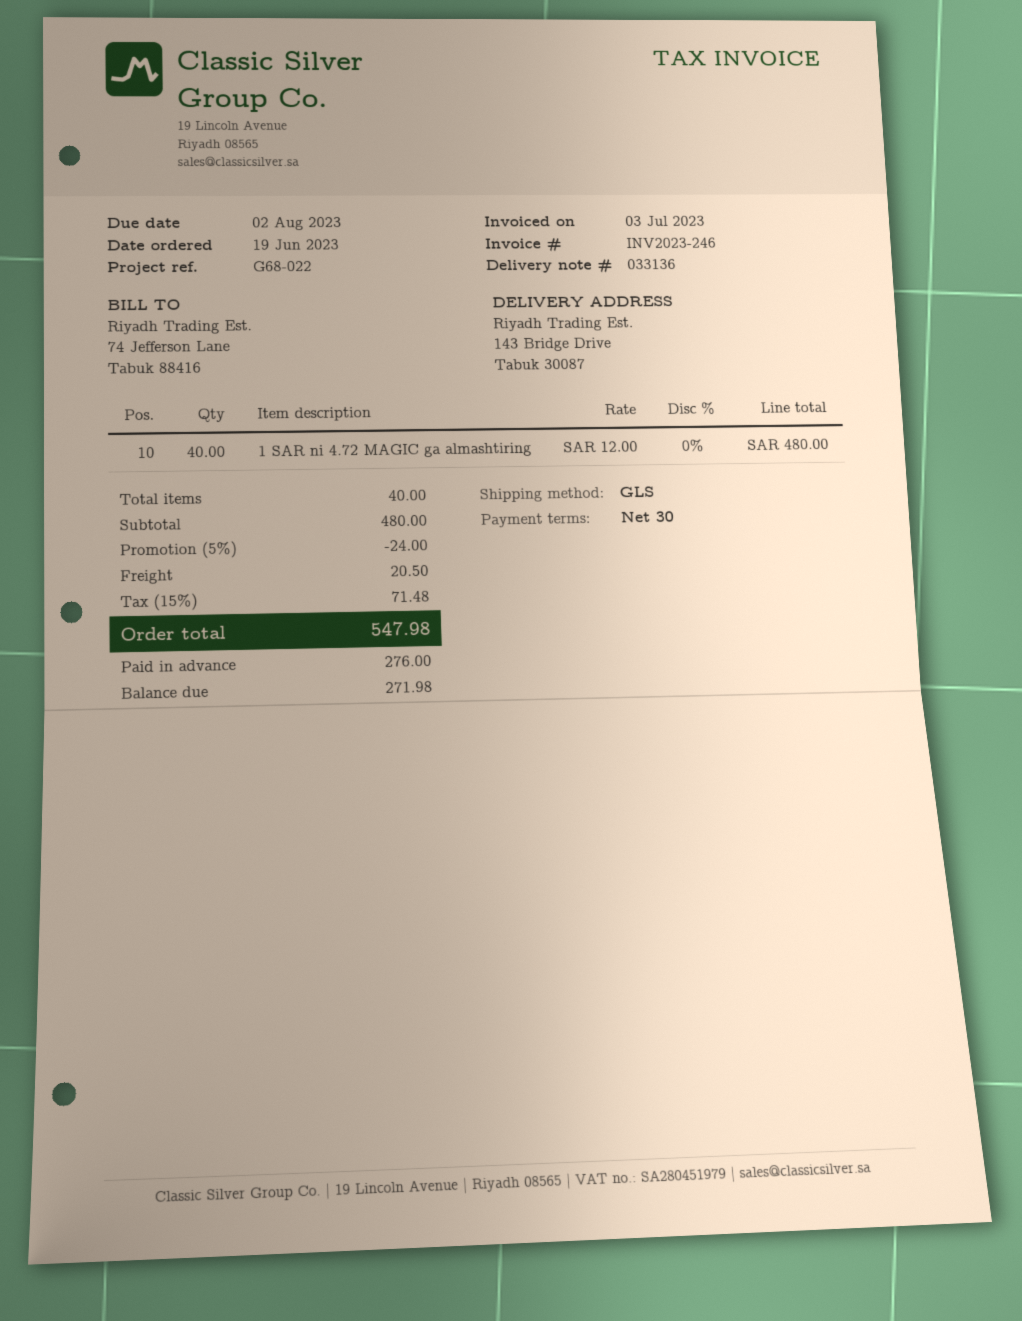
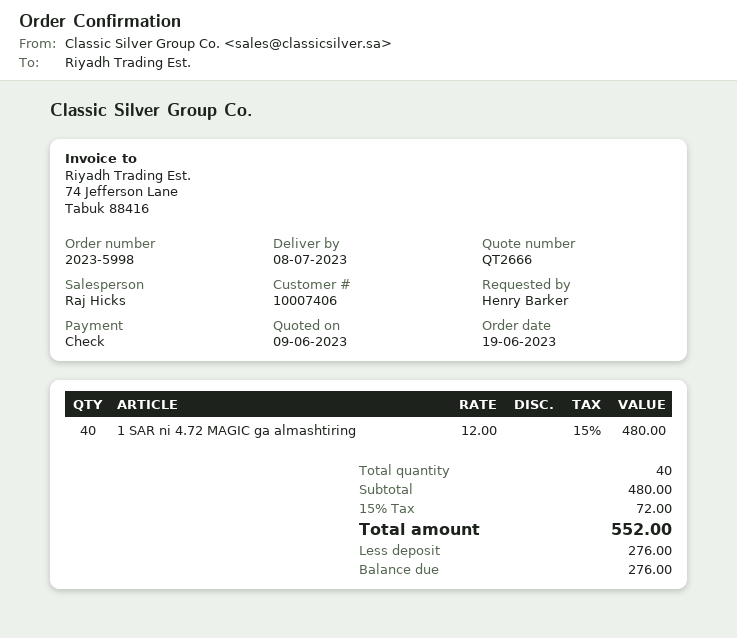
discount: 5% = 24.00 -> none
shipping: 20.50 -> none
tax: 15% = 71.48 -> 15% = 72.00
total: 547.98 -> 552.00
balance: 271.98 -> 276.00

